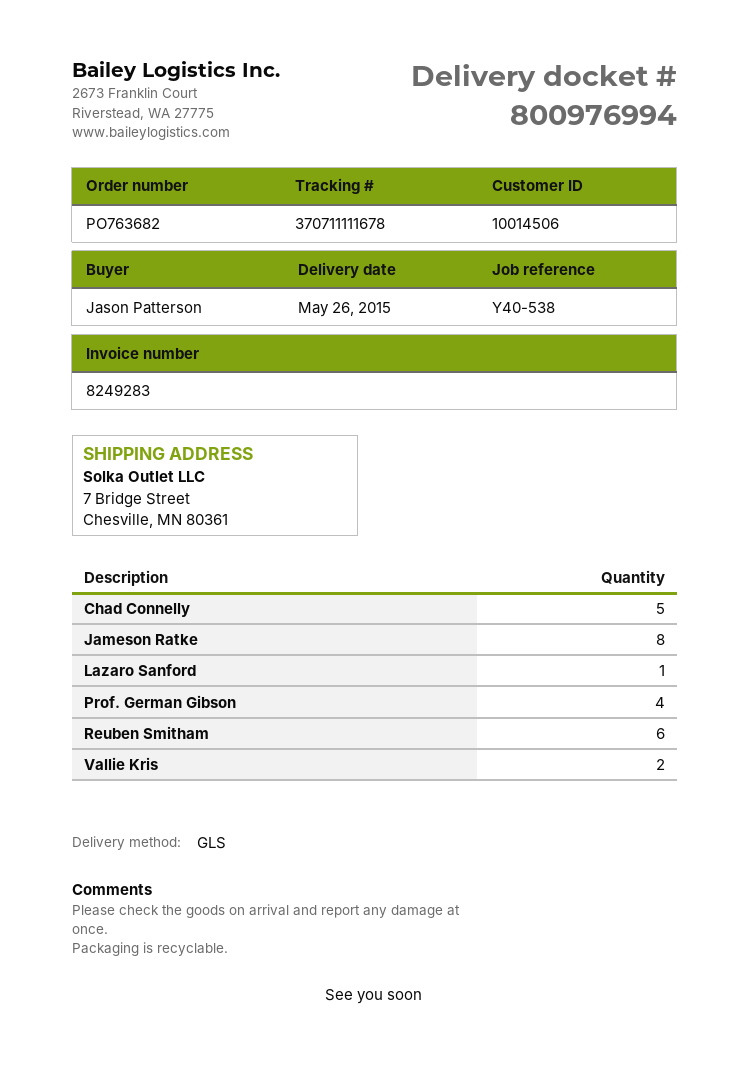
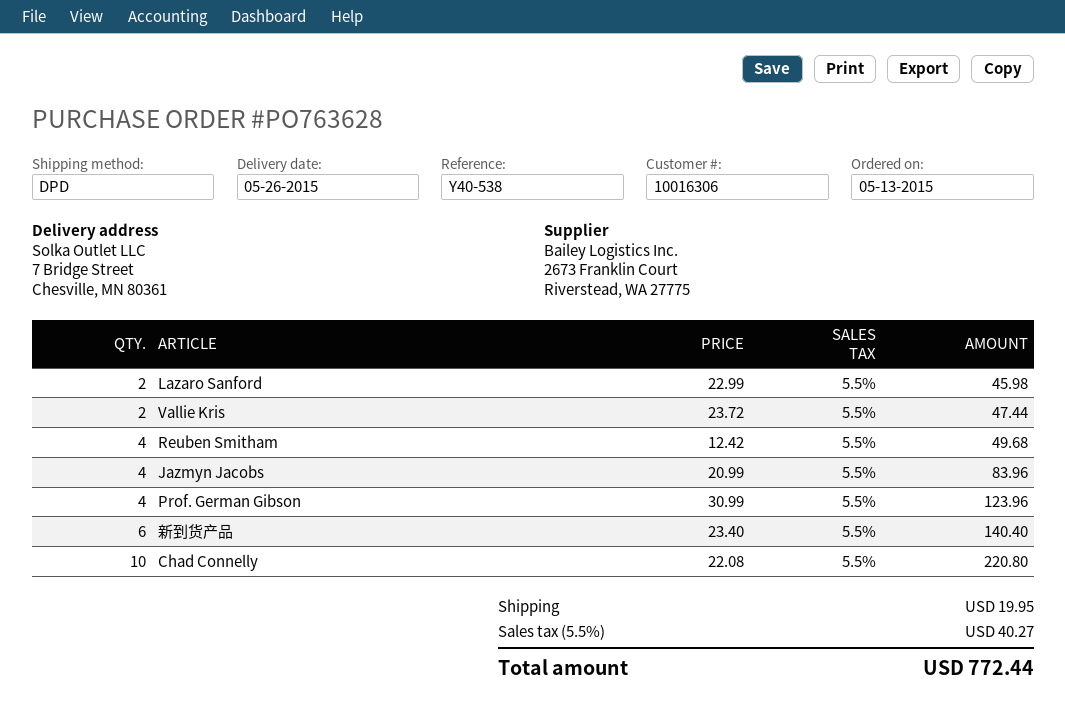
order number: PO763682 -> PO763628
customer number: 10014506 -> 10016306
shipping method: GLS -> DPD
Chad Connelly: 5 -> 10
Jameson Ratke: 8 -> none
Lazaro Sanford: 1 -> 2
Reuben Smitham: 6 -> 4
Jazmyn Jacobs: none -> 4
新到货产品: none -> 6

